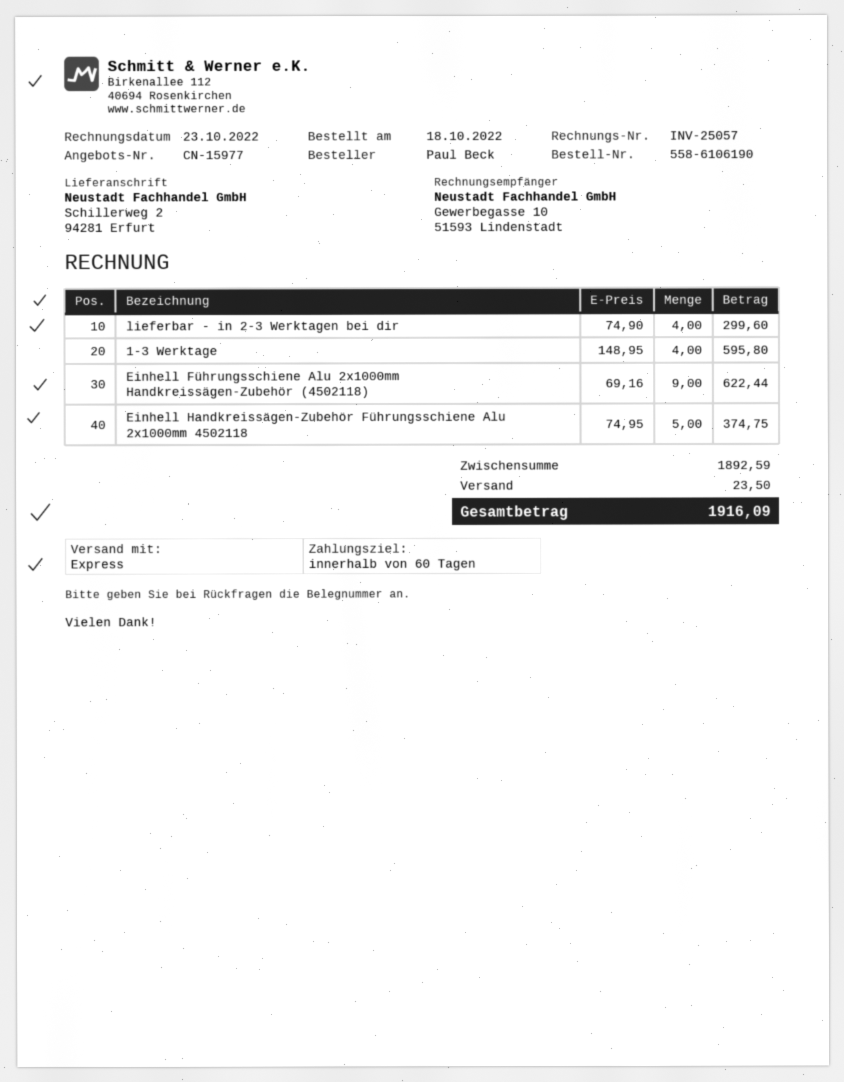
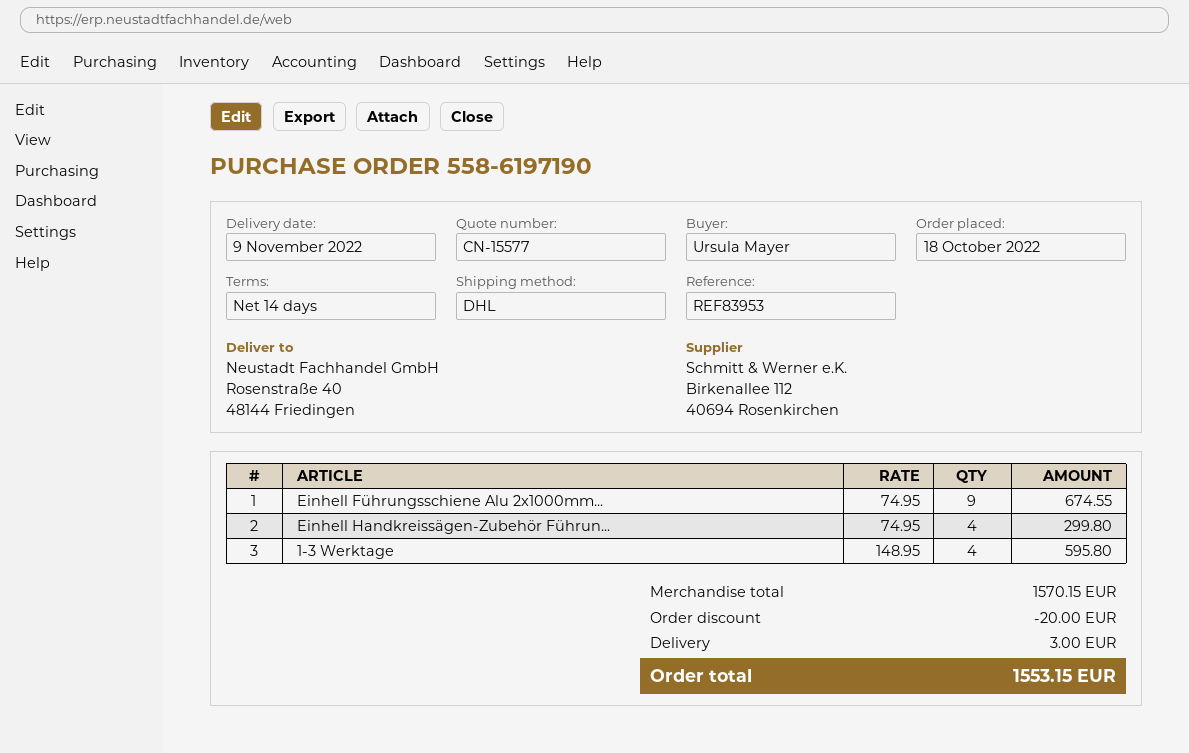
quote number: CN-15977 -> CN-15577
order number: 558-6106190 -> 558-6197190
payment terms: 60 days -> 14 days
ordered by: Paul Beck -> Ursula Mayer
shipping method: express -> DHL
ship to: Schillerweg 2, 94281 Erfurt -> Rosenstraße 40, 48144 Friedingen
lieferbar - in 2-3 Werktagen bei dir: 4 x 74.90 = 299.60 -> none
Einhell Führungsschiene Alu 2x1000mm Handkreissägen-Zubehör (4502118): 9 x 69.16 = 622.44 -> 9 x 74.95 = 674.55
Einhell Handkreissägen-Zubehör Führungsschiene Alu 2x1000mm 4502118: 5 x 74.95 = 374.75 -> 4 x 74.95 = 299.80
subtotal: 1892.59 -> 1570.15
discount: none -> 20.00
shipping: 23.50 -> 3.00
total: 1916.09 -> 1553.15

